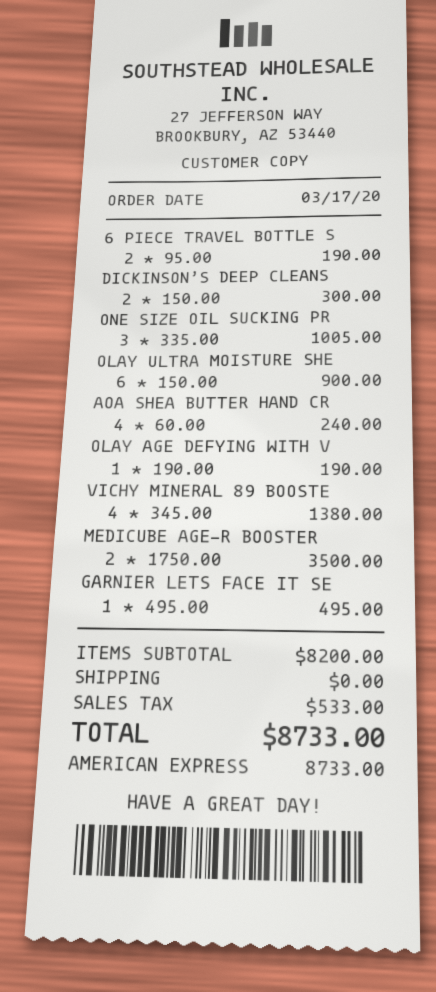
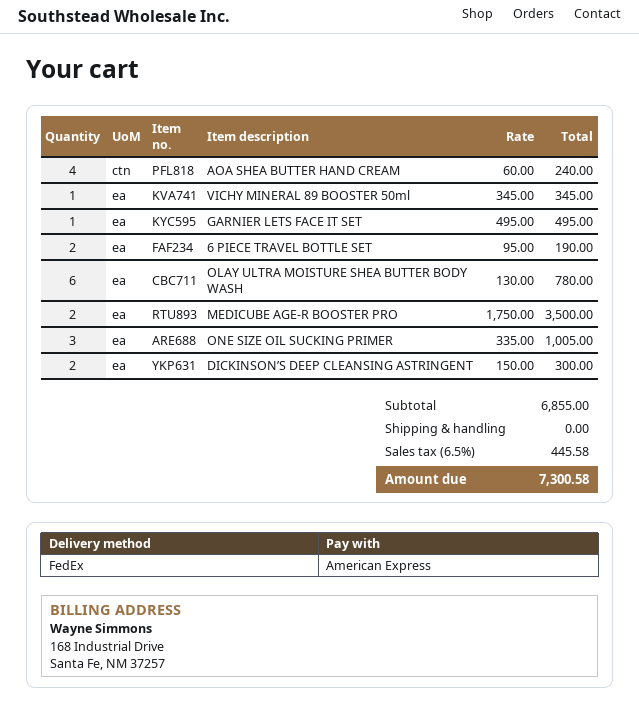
OLAY ULTRA MOISTURE SHE: 6 x 150.00 = 900.00 -> 6 x 130.00 = 780.00
OLAY AGE DEFYING WITH V: 1 x 190.00 = 190.00 -> none
VICHY MINERAL 89 BOOSTE: 4 x 345.00 = 1380.00 -> 1 x 345.00 = 345.00
subtotal: 8200.00 -> 6855.00
tax: 533.00 -> 445.58
total: 8733.00 -> 7300.58

